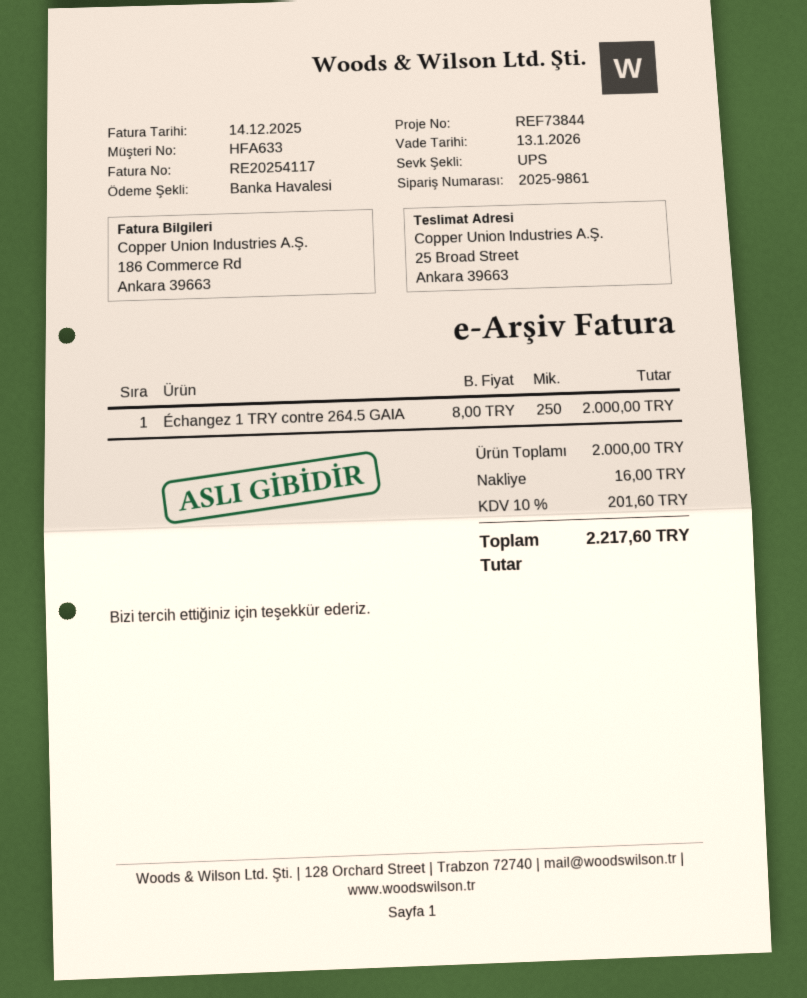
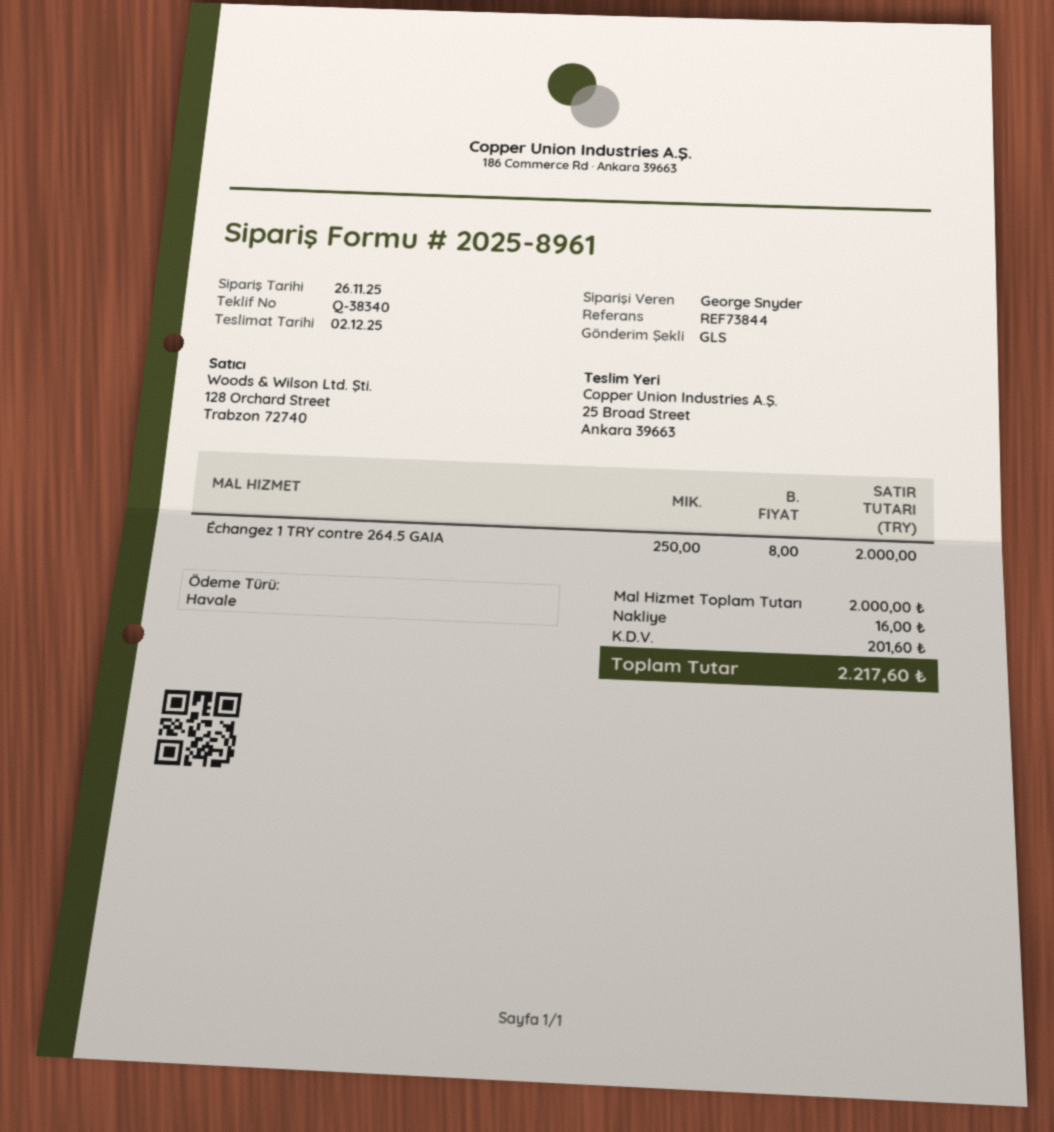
order number: 2025-9861 -> 2025-8961
shipping method: UPS -> GLS

